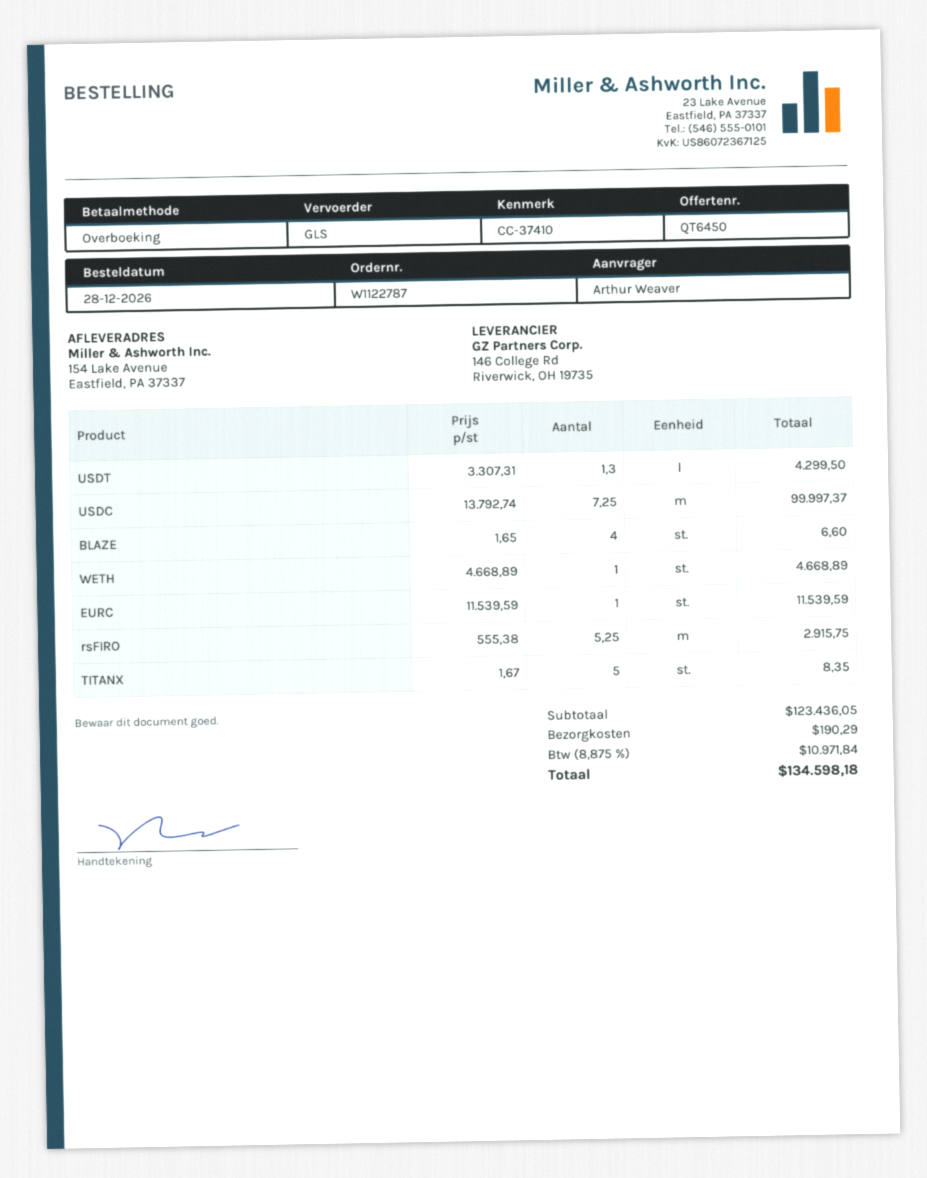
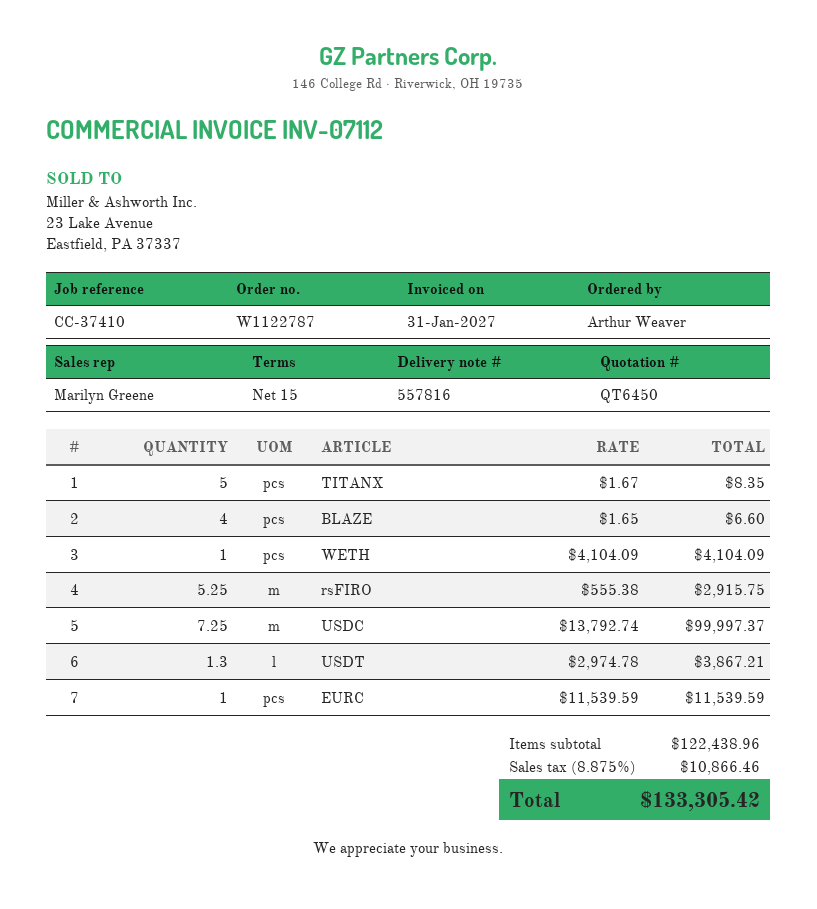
USDT: 1.3 x 3307.31 = 4299.50 -> 1.3 x 2974.78 = 3867.21
WETH: 1 x 4668.89 = 4668.89 -> 1 x 4104.09 = 4104.09
subtotal: 123436.05 -> 122438.96
shipping: 190.29 -> none
tax: 8.875% = 10971.84 -> 8.875% = 10866.46
total: 134598.18 -> 133305.42

